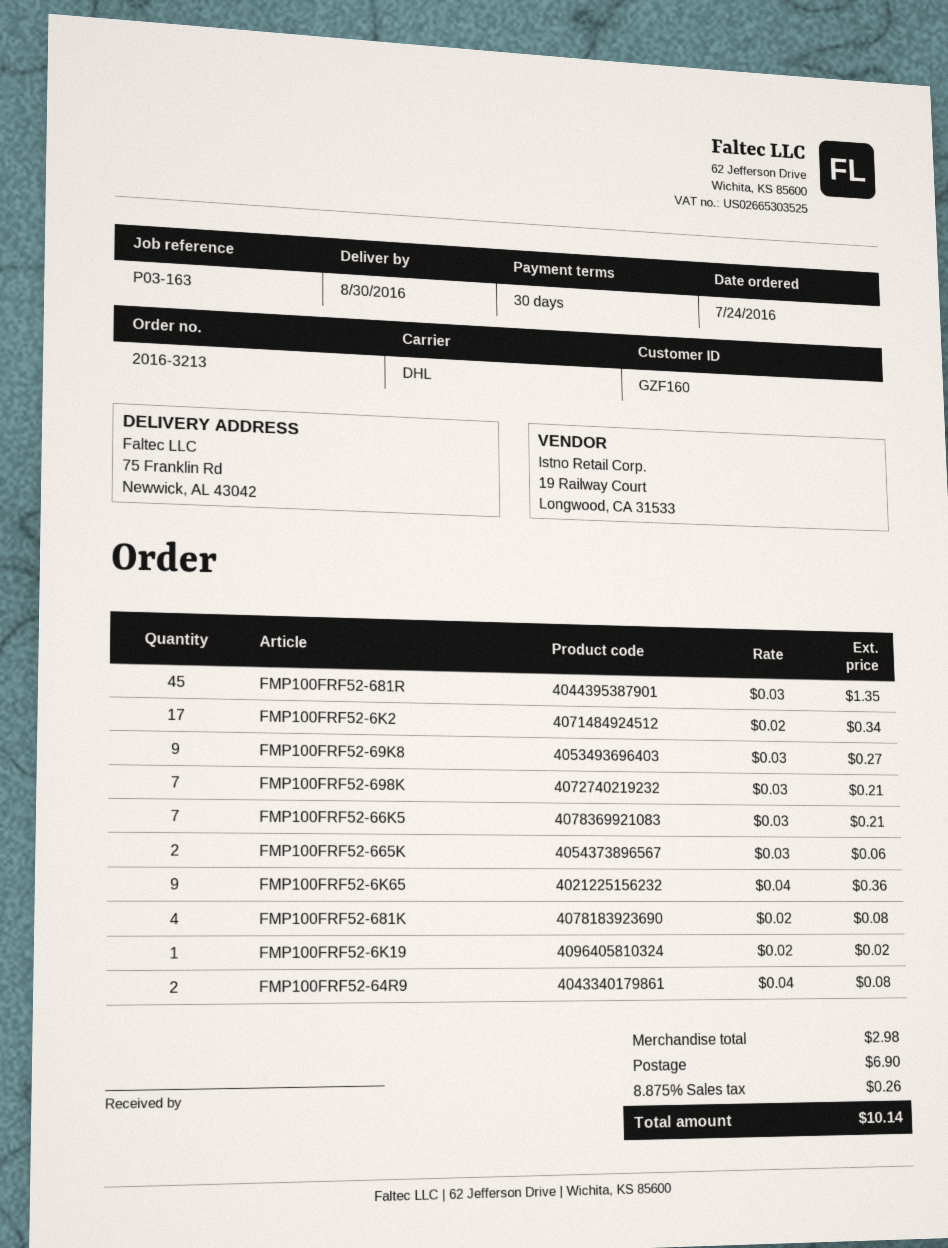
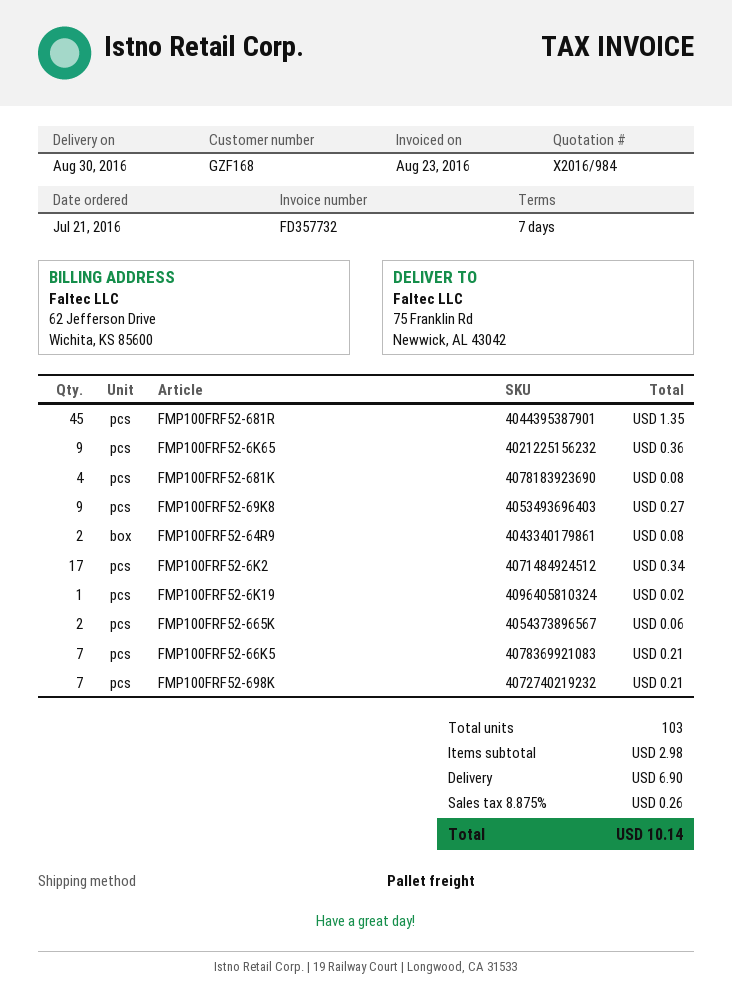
order date: 2016-07-24 -> 2016-07-21
payment terms: 30 days -> 7 days
customer number: GZF160 -> GZF168
shipping method: DHL -> pallet freight

